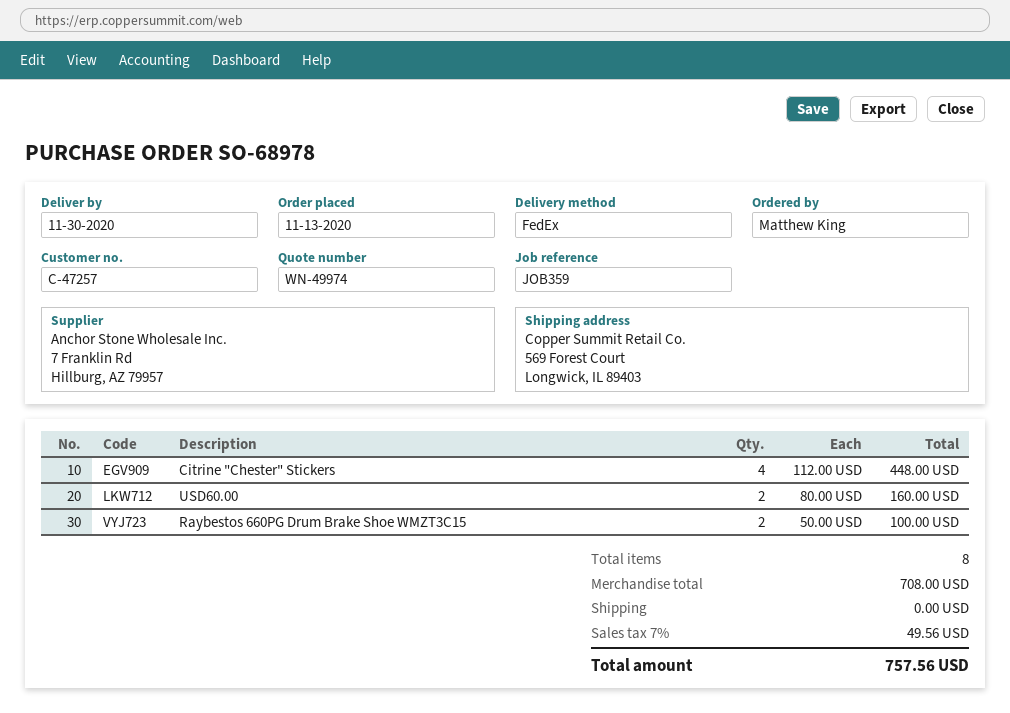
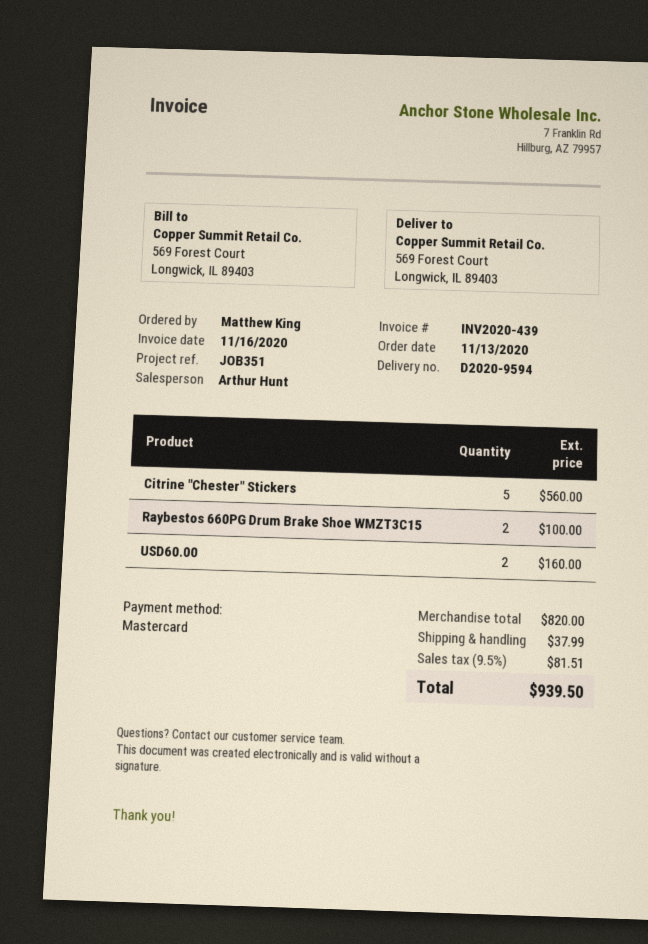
reference: JOB359 -> JOB351
Citrine "Chester" Stickers: 4 for 448.00 -> 5 for 560.00
subtotal: 708.00 -> 820.00
shipping: 0.00 -> 37.99
tax: 7% = 49.56 -> 9.5% = 81.51
total: 757.56 -> 939.50

